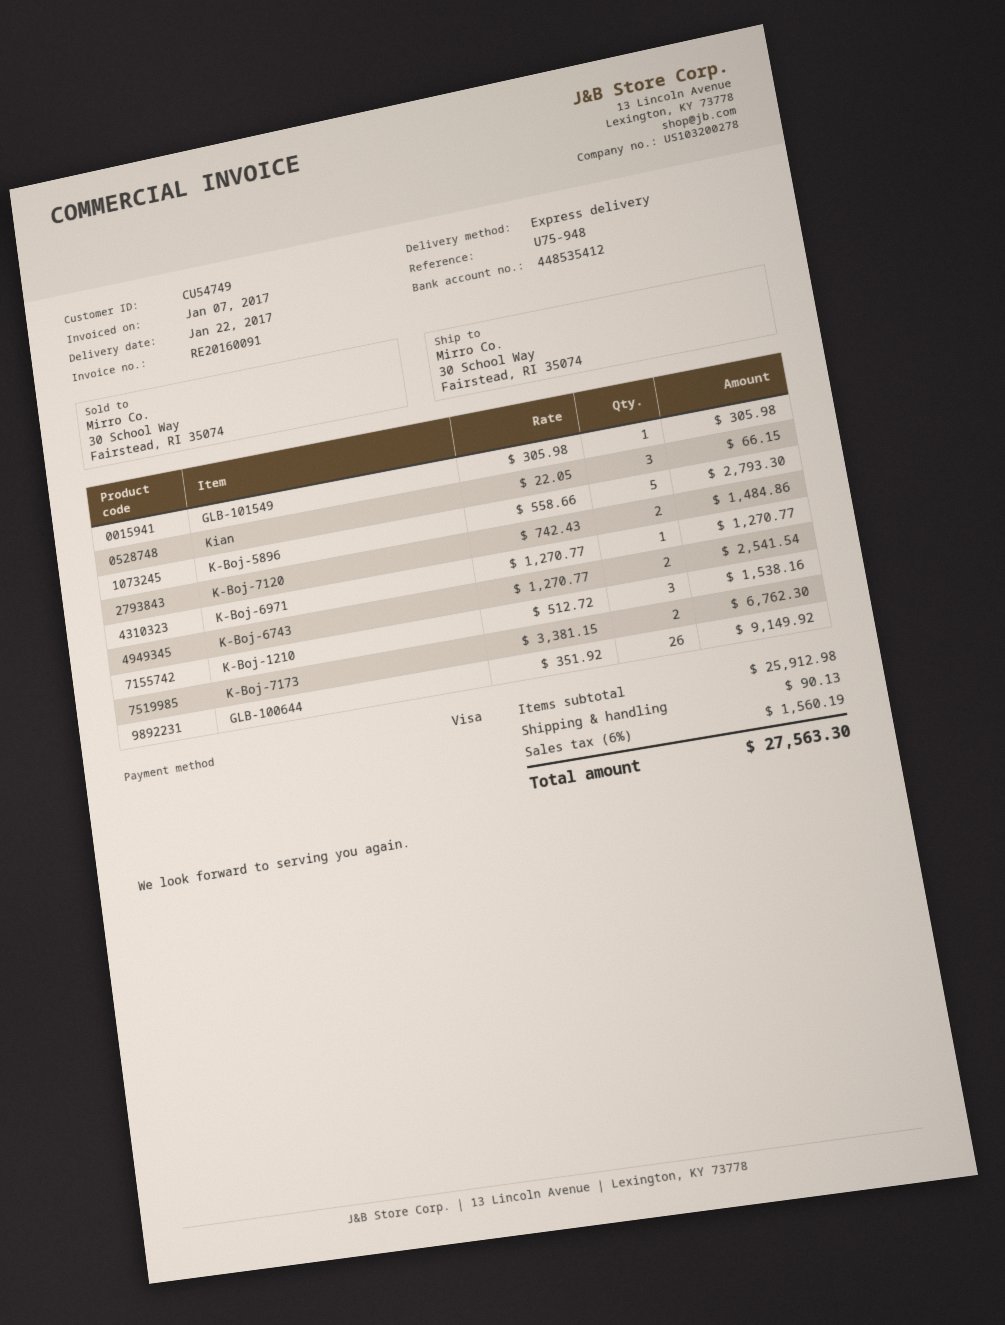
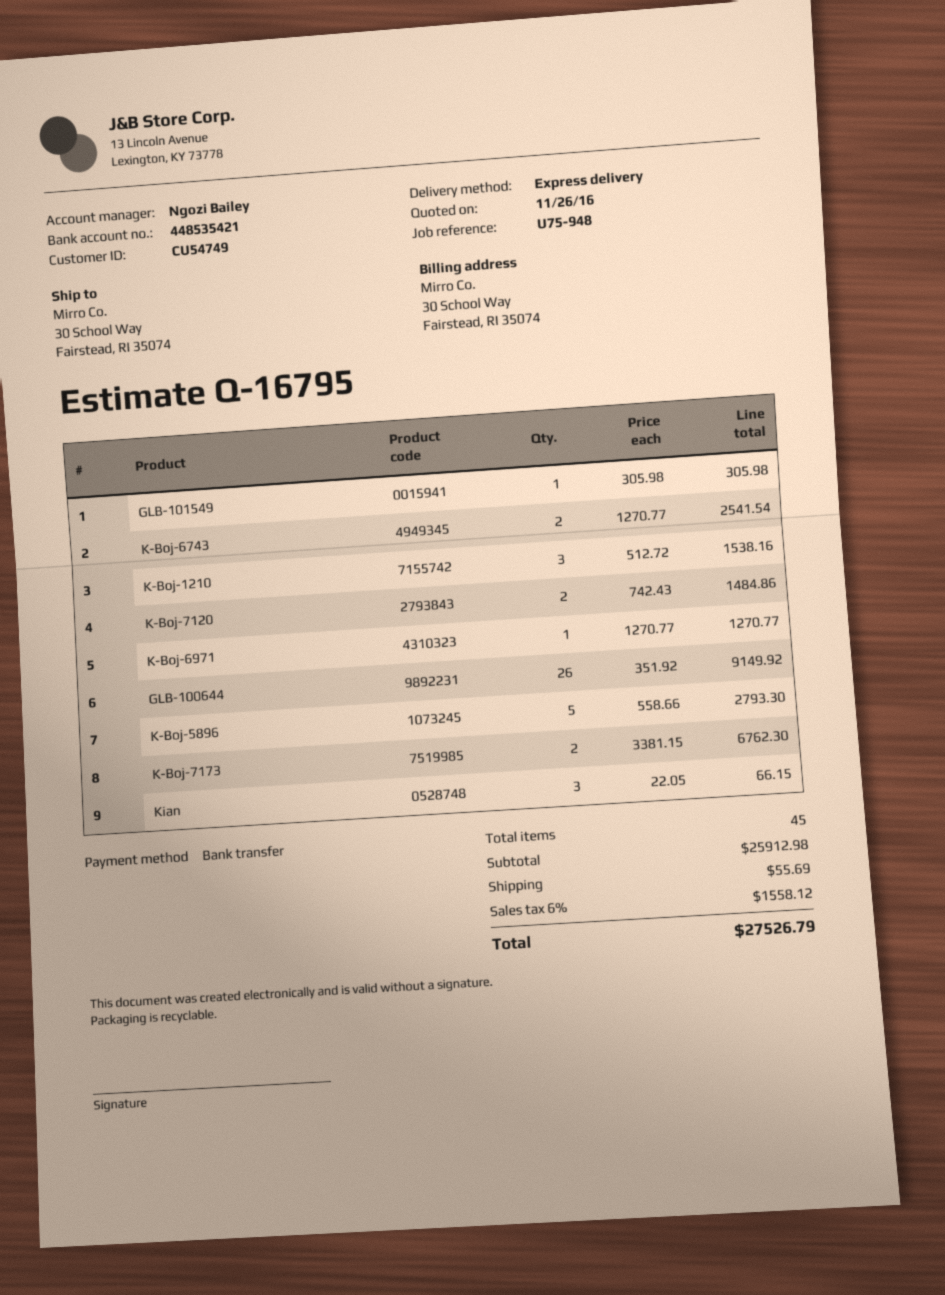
payment method: Visa -> bank transfer
bank account: 448535412 -> 448535421
shipping: 90.13 -> 55.69
tax: 6% = 1560.19 -> 6% = 1558.12
total: 27563.30 -> 27526.79

